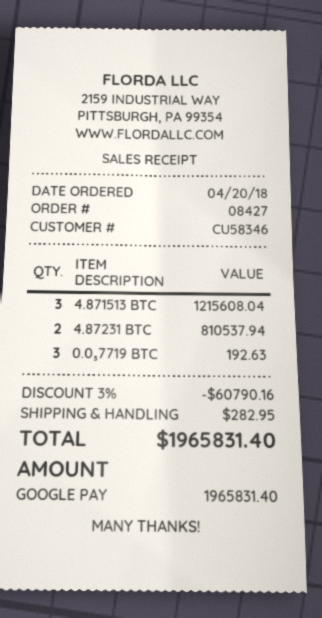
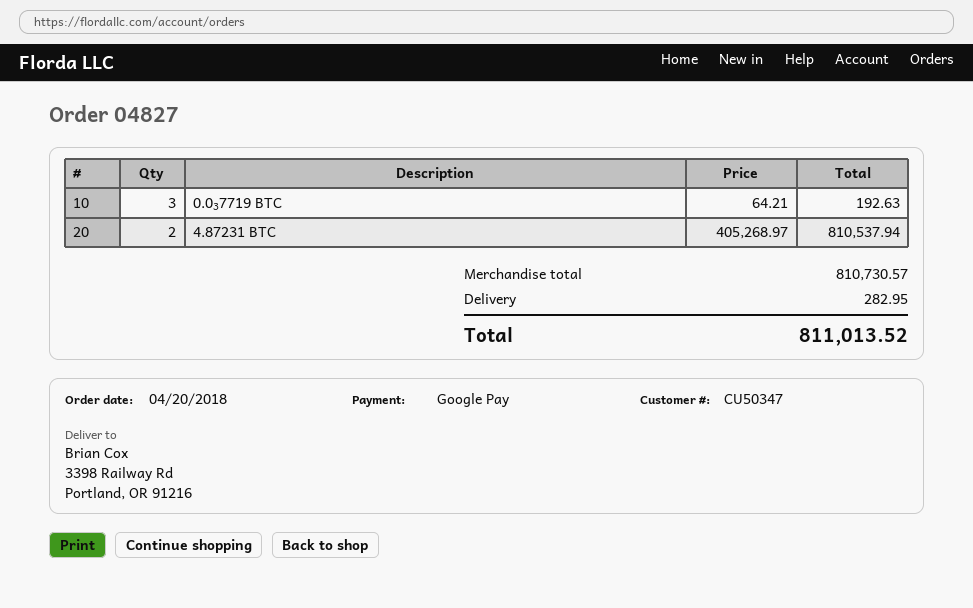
order number: 08427 -> 04827
customer number: CU58346 -> CU50347
4.871513 BTC: 3 for 1215608.04 -> none
discount: 3% = 60790.16 -> none
total: 1965831.40 -> 811013.52

